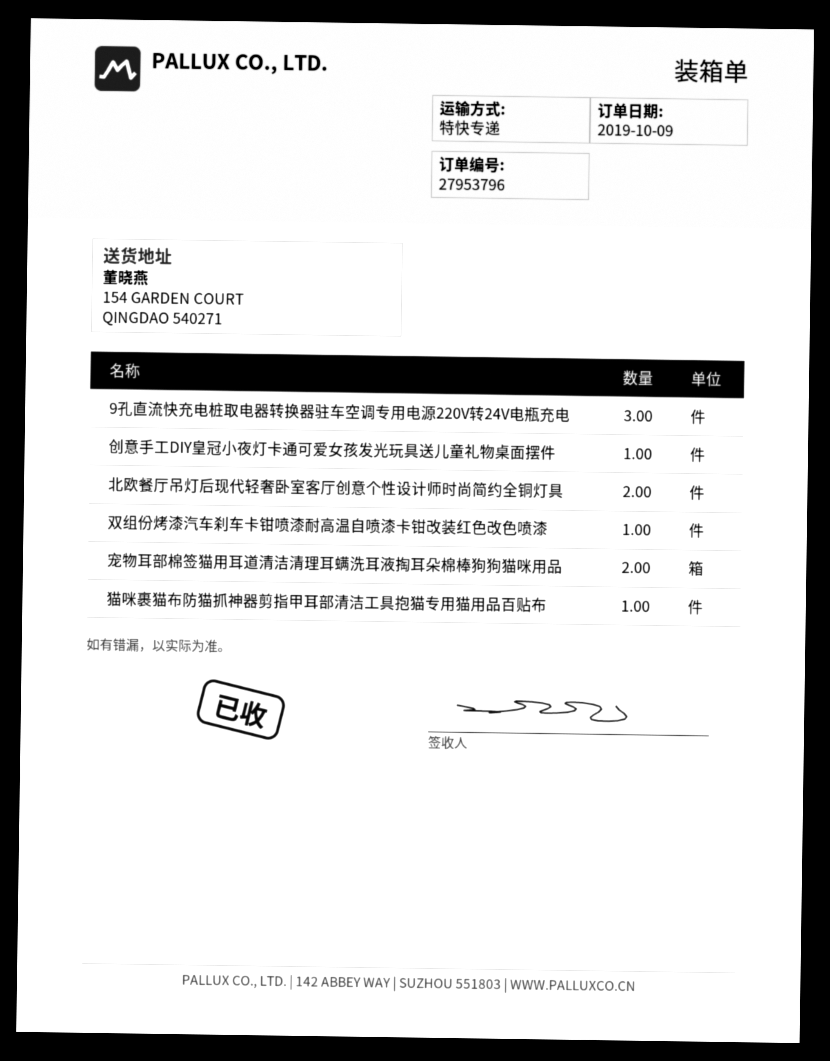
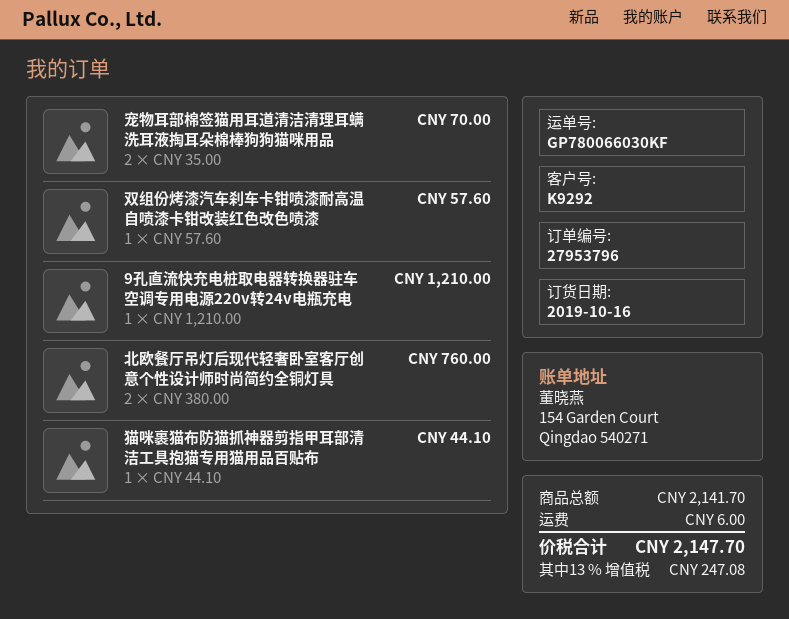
order date: 2019-10-09 -> 2019-10-16
9孔直流快充电桩取电器转换器驻车空调专用电源220V转24V电瓶充电: 3 -> 1
创意手工DIY皇冠小夜灯卡通可爱女孩发光玩具送儿童礼物桌面摆件: 1 -> none

